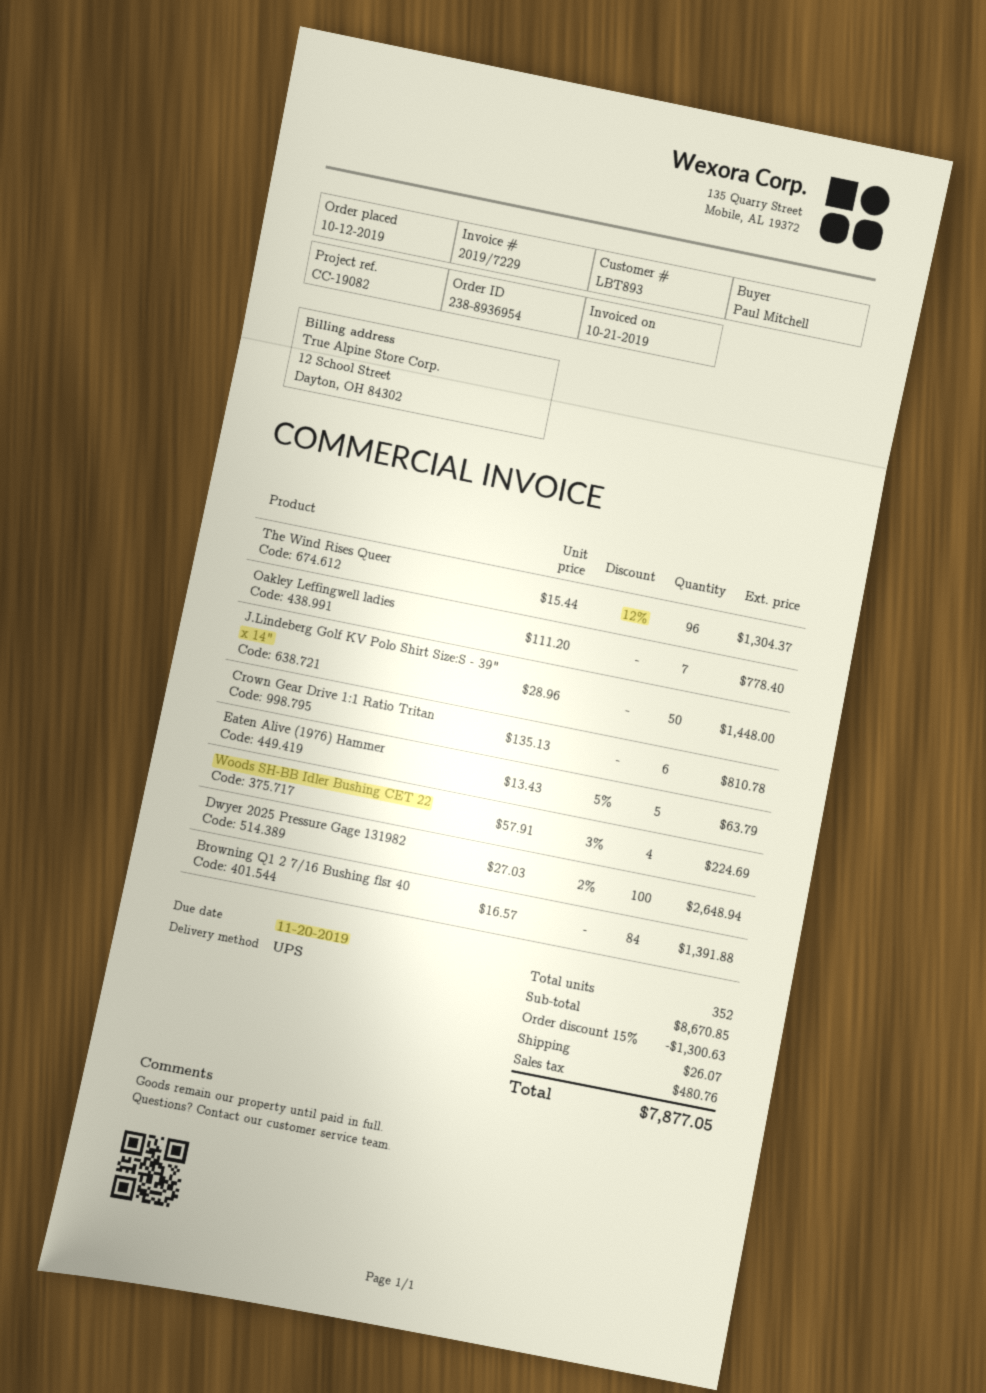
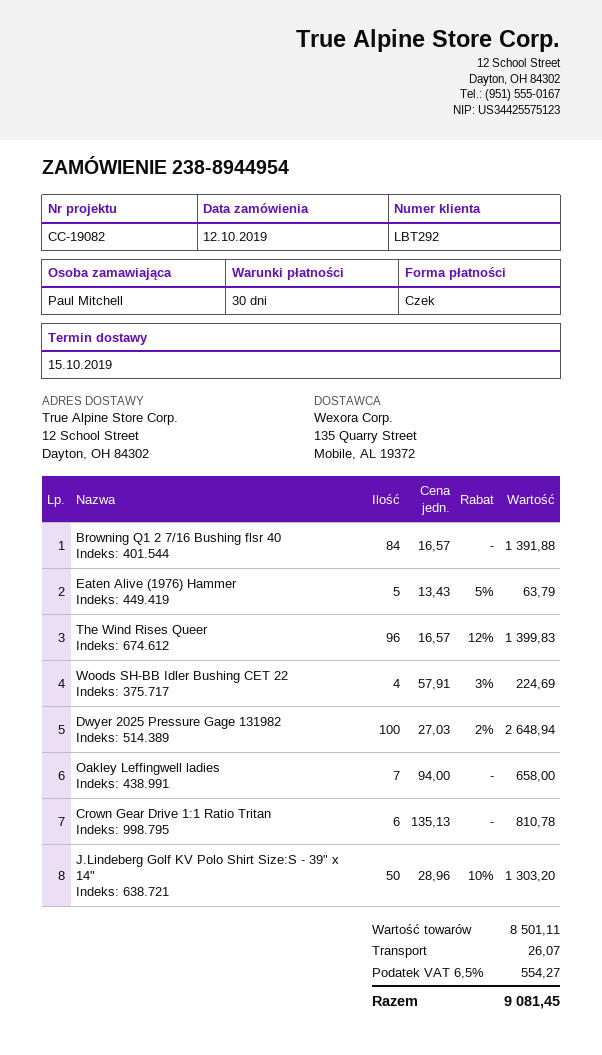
order number: 238-8936954 -> 238-8944954
customer number: LBT893 -> LBT292
The Wind Rises Queer: 96 x 15.44 - 12% = 1304.37 -> 96 x 16.57 - 12% = 1399.83
Oakley Leffingwell ladies: 7 x 111.20 = 778.40 -> 7 x 94.00 = 658.00
J.Lindeberg Golf KV Polo Shirt Size:S - 39" x 14": 50 x 28.96 = 1448.00 -> 50 x 28.96 - 10% = 1303.20
subtotal: 8670.85 -> 8501.11
discount: 15% = 1300.63 -> none
tax: 480.76 -> 554.27
total: 7877.05 -> 9081.45

